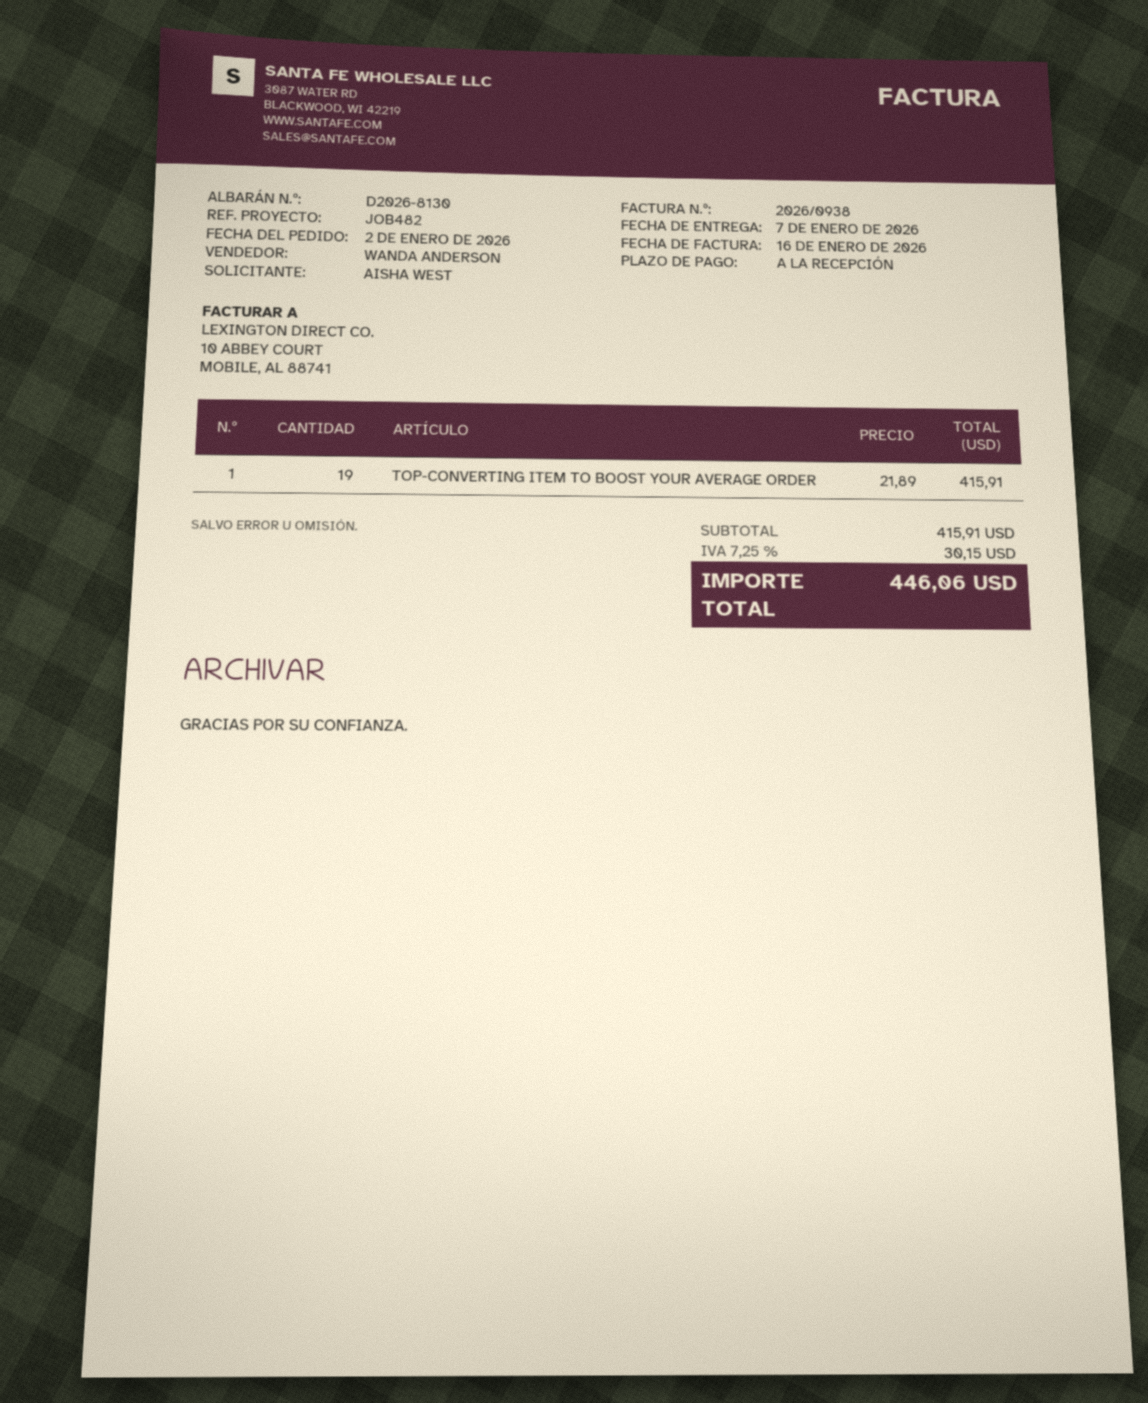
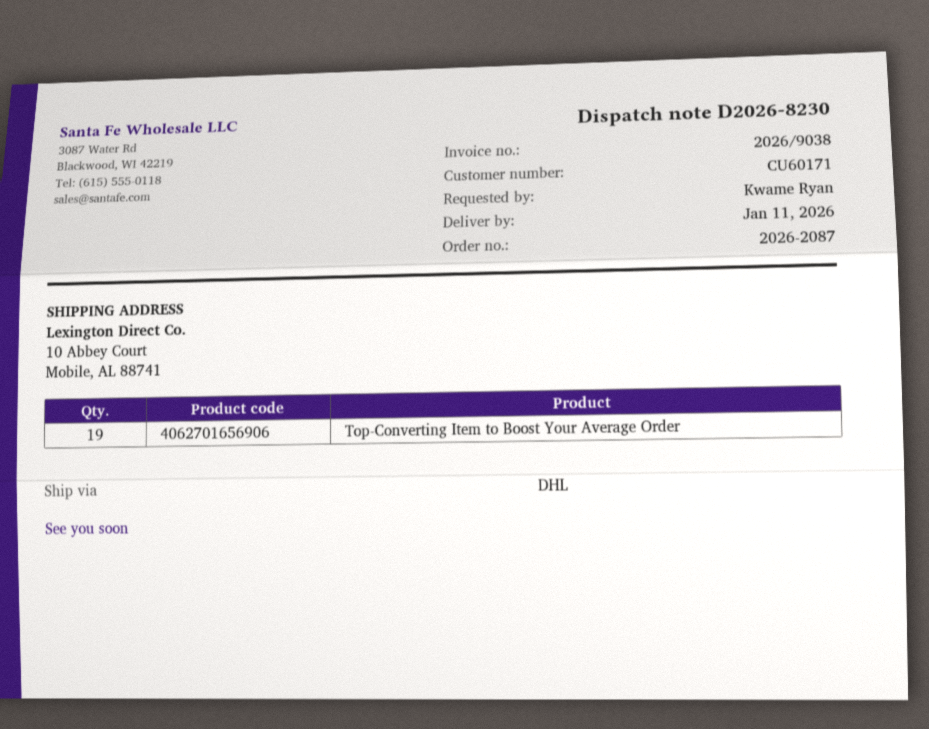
delivery note number: D2026-8130 -> D2026-8230
delivery date: 2026-01-07 -> 2026-01-11
invoice number: 2026/0938 -> 2026/9038
ordered by: AISHA WEST -> Kwame Ryan

